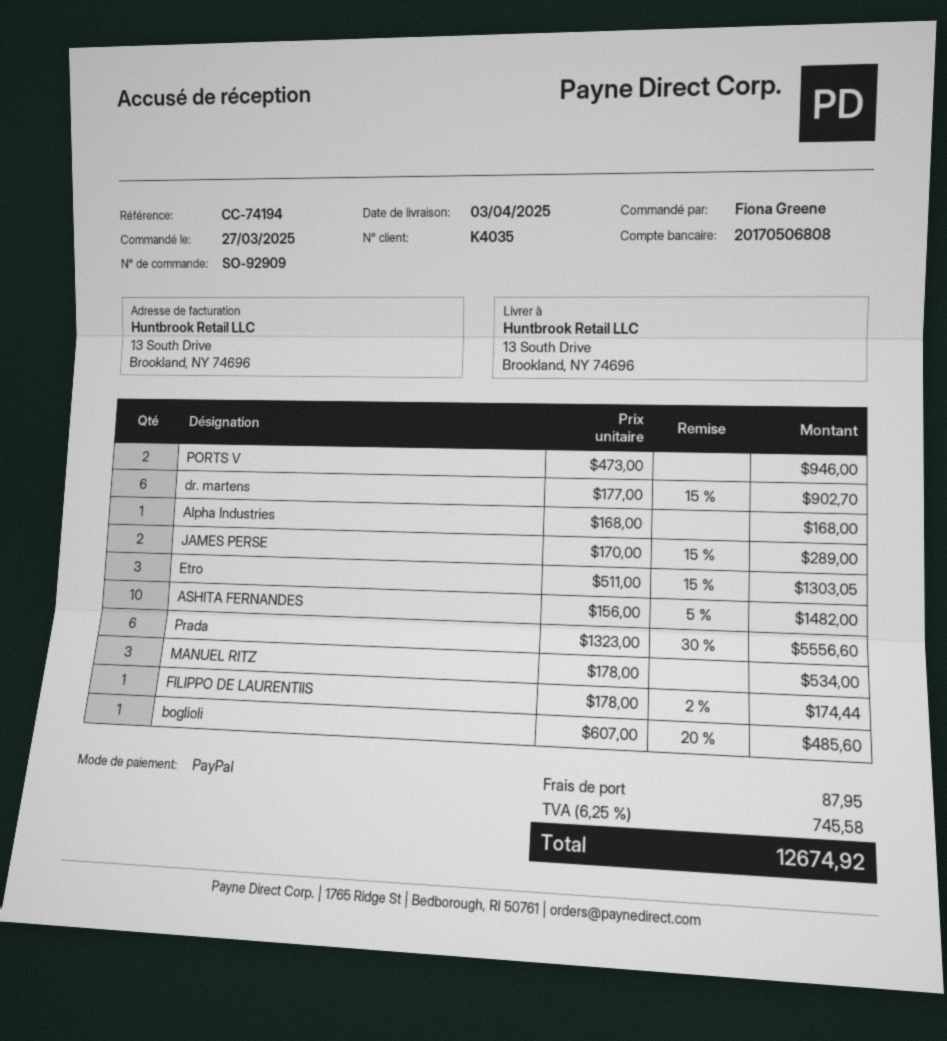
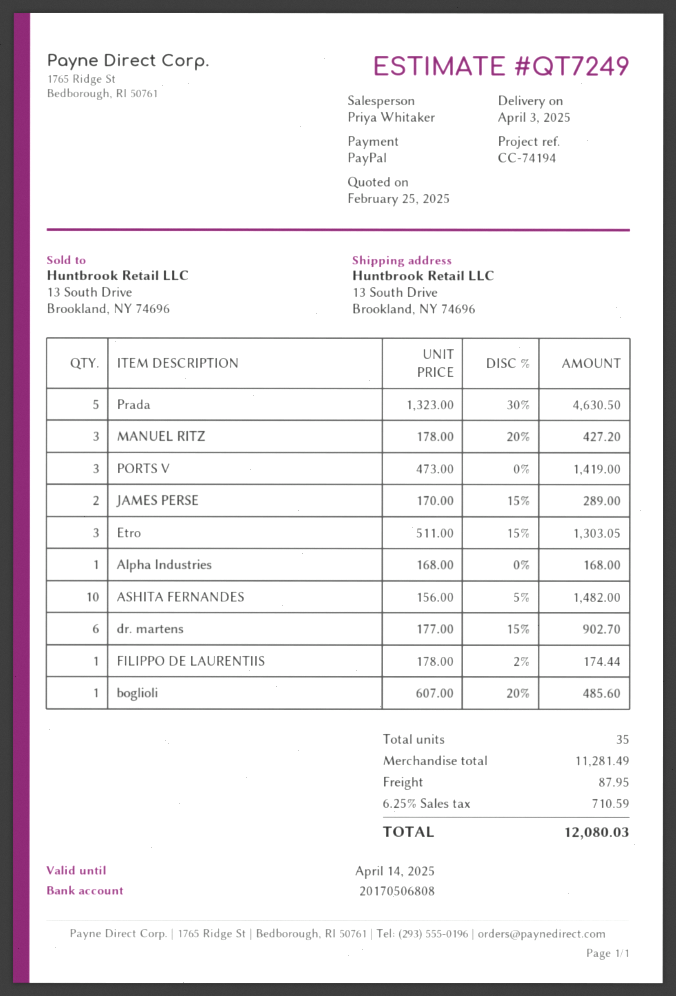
PORTS V: 2 x 473.00 = 946.00 -> 3 x 473.00 = 1419.00
Prada: 6 x 1323.00 - 30% = 5556.60 -> 5 x 1323.00 - 30% = 4630.50
MANUEL RITZ: 3 x 178.00 = 534.00 -> 3 x 178.00 - 20% = 427.20
tax: 6.25% = 745.58 -> 6.25% = 710.59
total: 12674.92 -> 12080.03

